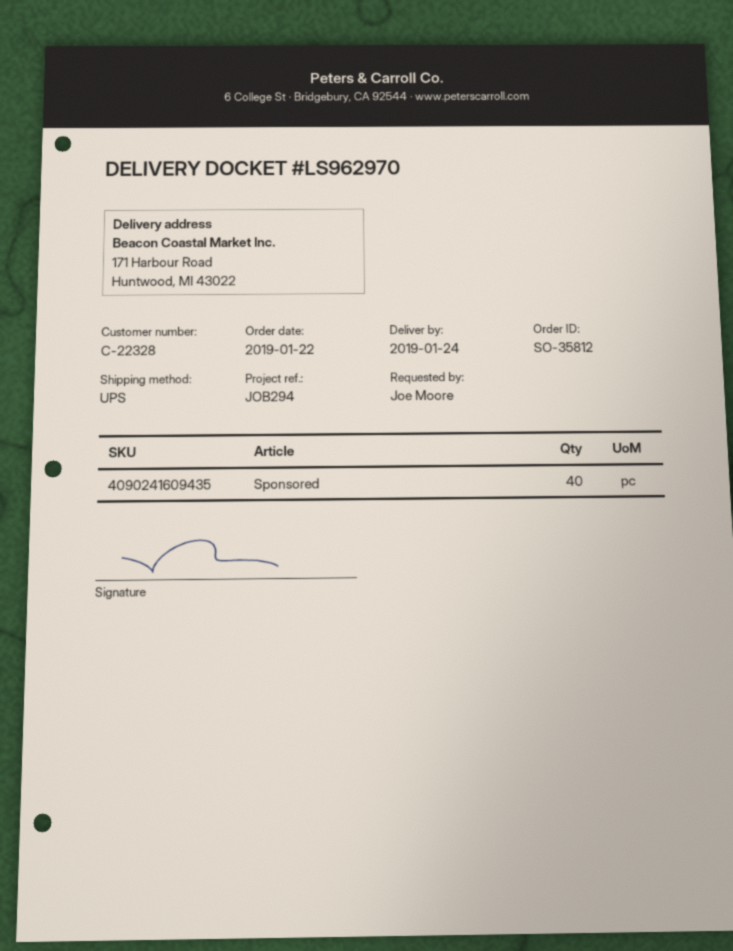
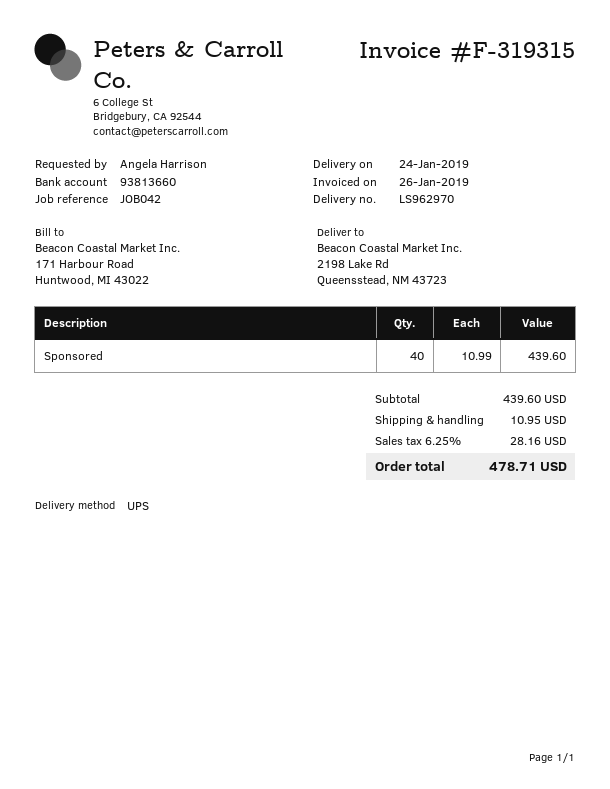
reference: JOB294 -> JOB042
ordered by: Joe Moore -> Angela Harrison
ship to: 171 Harbour Road, Huntwood, MI 43022 -> 2198 Lake Rd, Queensstead, NM 43723

